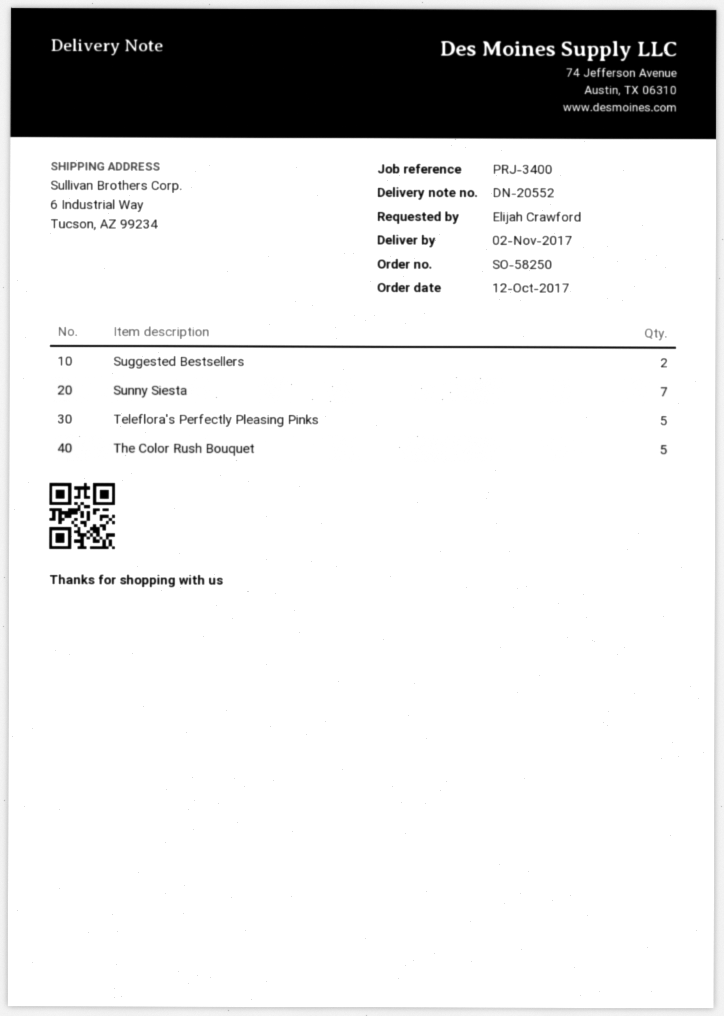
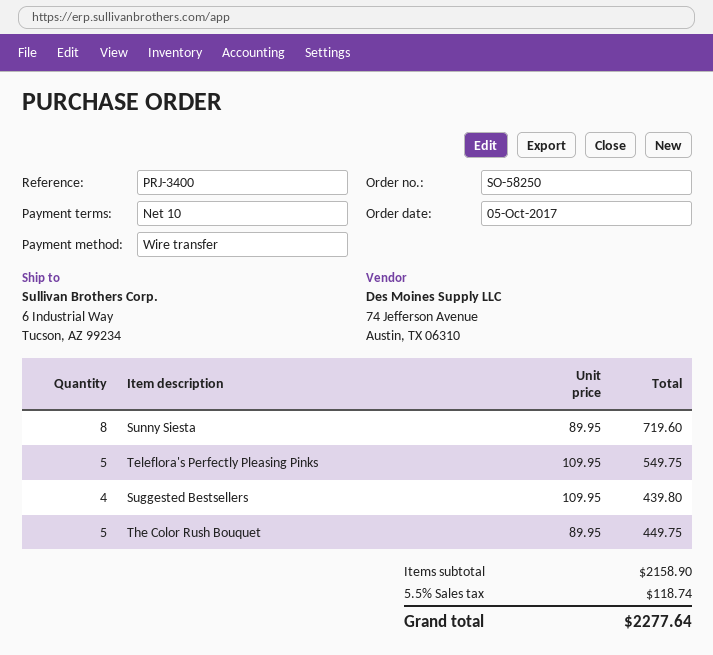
order date: 2017-10-12 -> 2017-10-05
Suggested Bestsellers: 2 -> 4
Sunny Siesta: 7 -> 8

